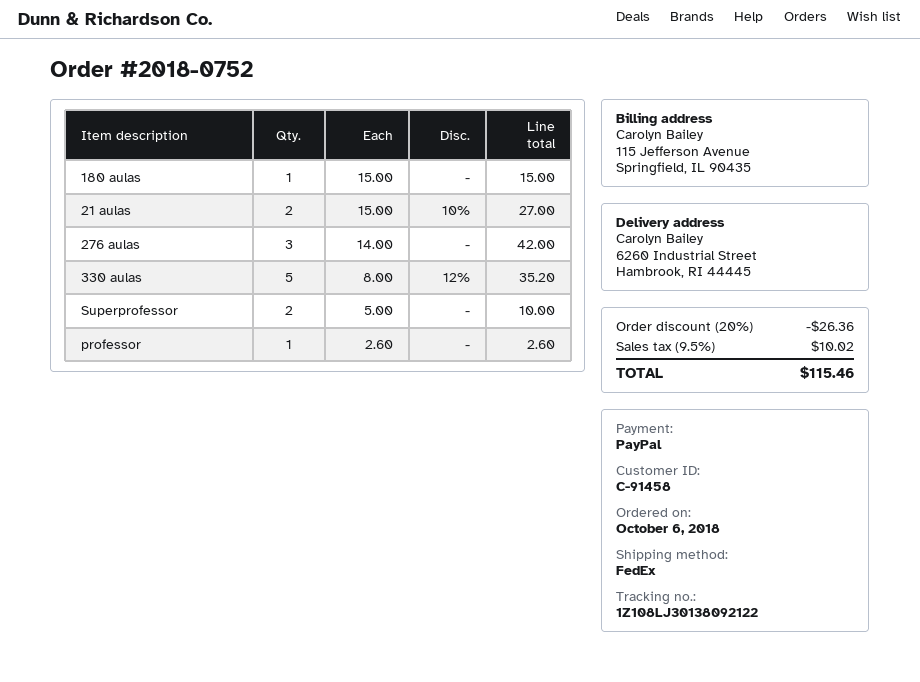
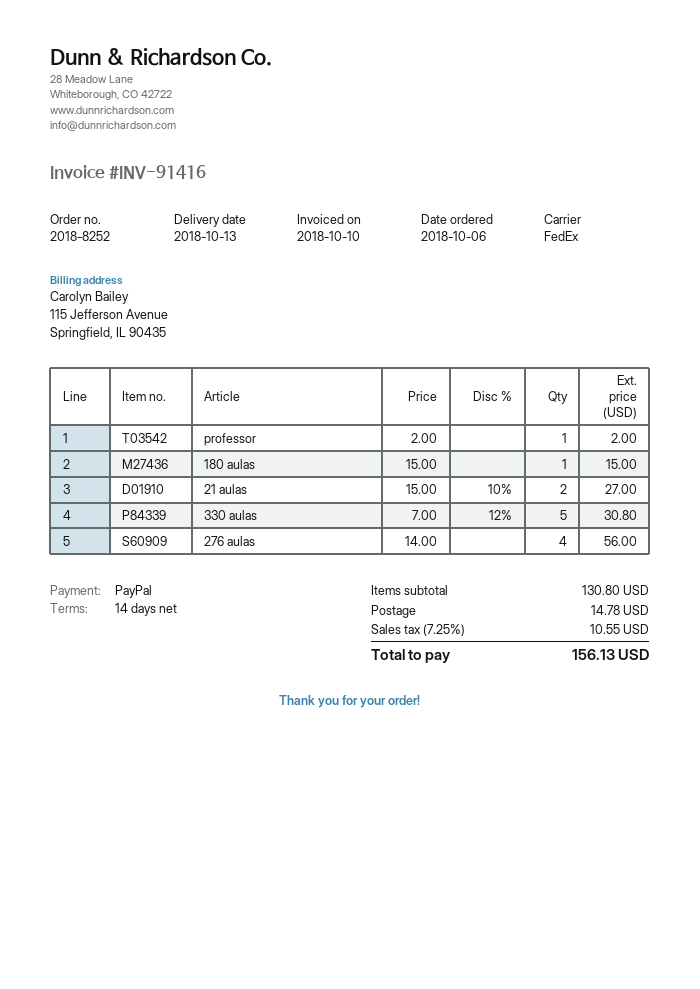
order number: 2018-0752 -> 2018-8252
276 aulas: 3 x 14.00 = 42.00 -> 4 x 14.00 = 56.00
330 aulas: 5 x 8.00 - 12% = 35.20 -> 5 x 7.00 - 12% = 30.80
Superprofessor: 2 x 5.00 = 10.00 -> none
professor: 1 x 2.60 = 2.60 -> 1 x 2.00 = 2.00
discount: 20% = 26.36 -> none
shipping: none -> 14.78
tax: 9.5% = 10.02 -> 7.25% = 10.55
total: 115.46 -> 156.13

